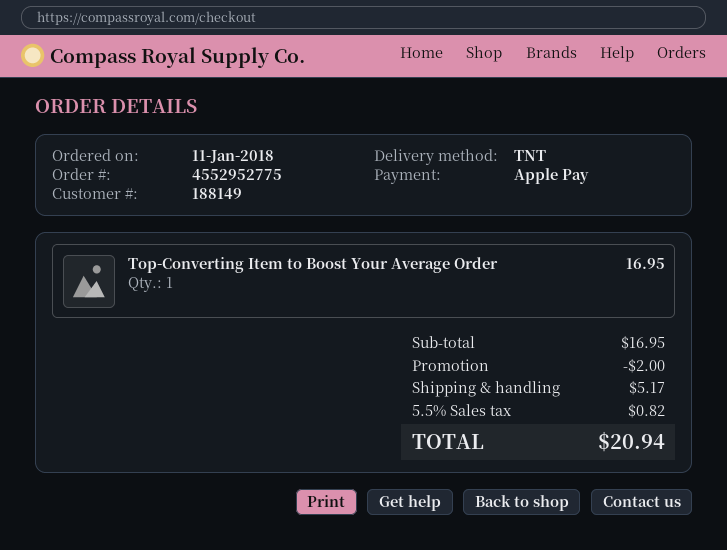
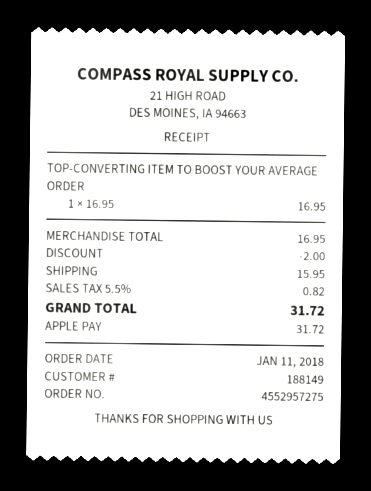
order number: 4552952775 -> 4552957275
shipping: 5.17 -> 15.95
total: 20.94 -> 31.72

